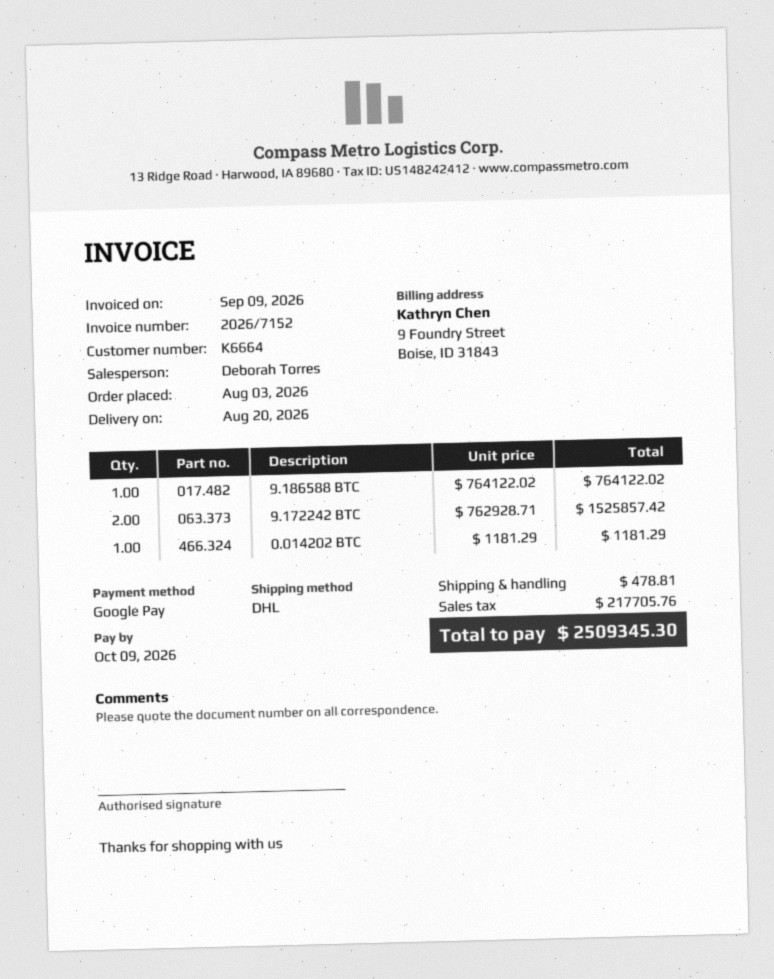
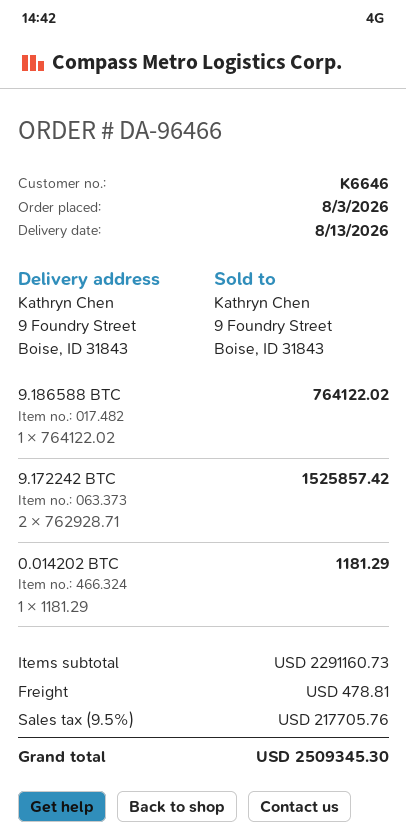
delivery date: 2026-08-20 -> 2026-08-13
customer number: K6664 -> K6646

